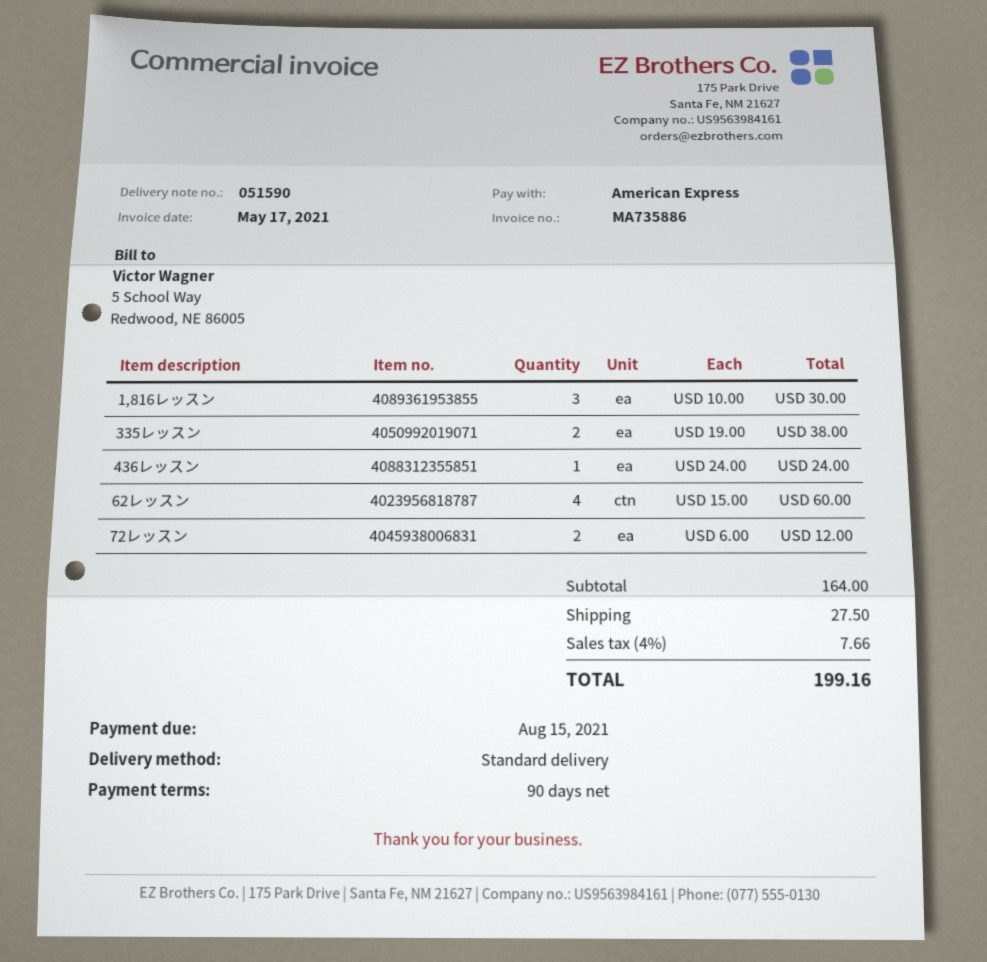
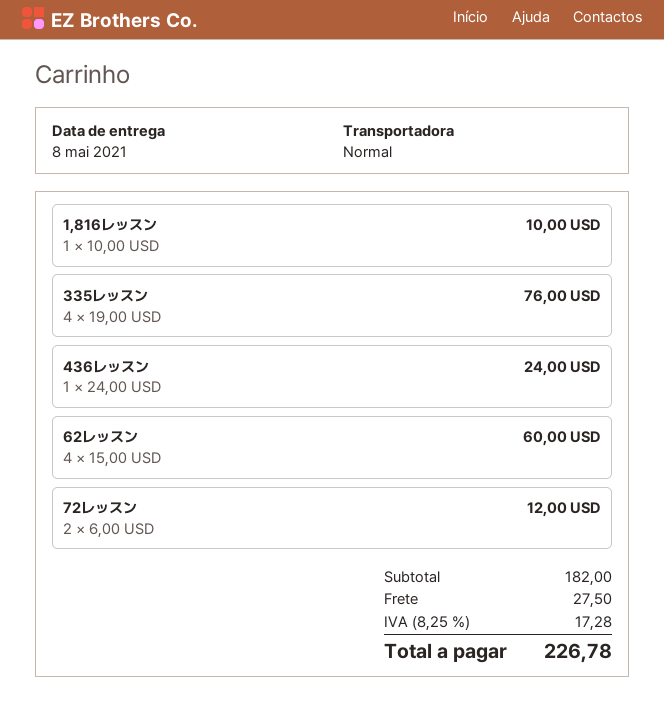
1,816レッスン: 3 x 10.00 = 30.00 -> 1 x 10.00 = 10.00
335レッスン: 2 x 19.00 = 38.00 -> 4 x 19.00 = 76.00
subtotal: 164.00 -> 182.00
tax: 4% = 7.66 -> 8.25% = 17.28
total: 199.16 -> 226.78

